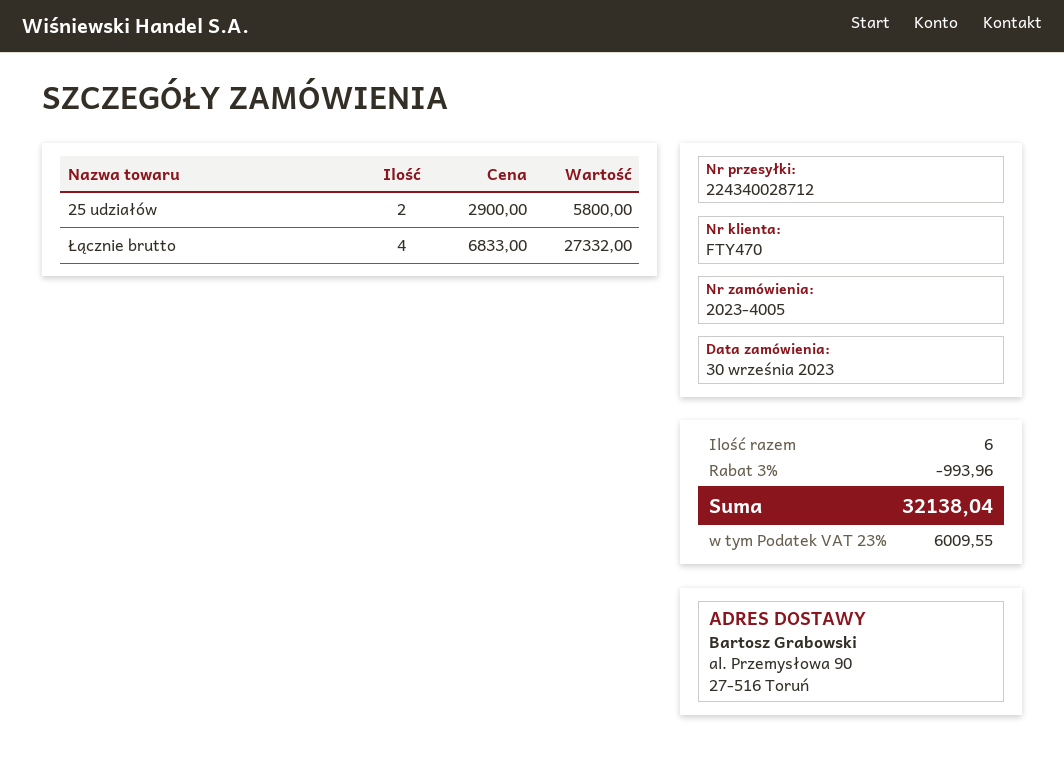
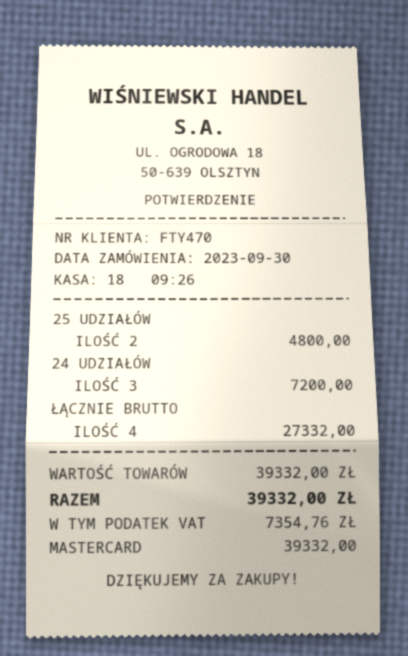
25 udziałów: 2 for 5800.00 -> 2 for 4800.00
24 UDZIAŁÓW: none -> 3 for 7200.00
discount: 3% = 993.96 -> none
tax: 6009.55 -> 7354.76
total: 32138.04 -> 39332.00

